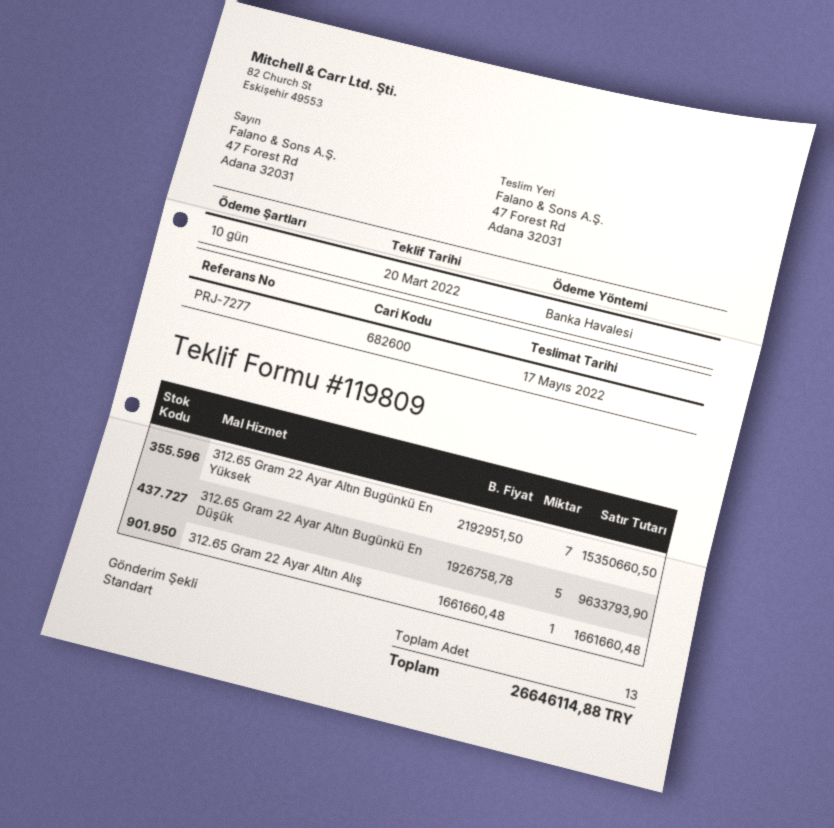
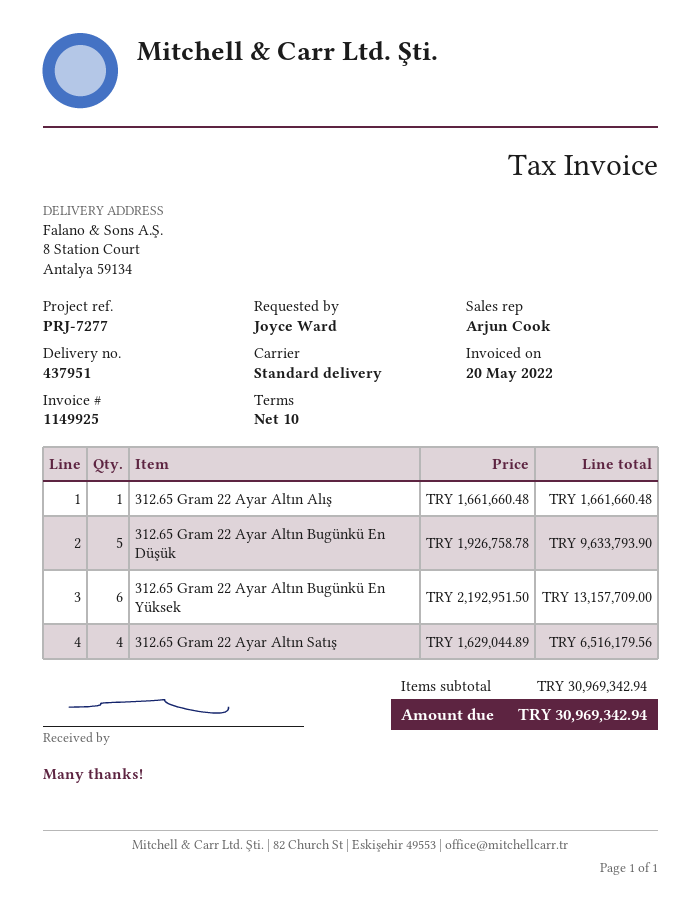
ship to: 47 Forest Rd, Adana 32031 -> 8 Station Court, Antalya 59134
312.65 Gram 22 Ayar Altın Bugünkü En Yüksek: 7 x 2192951.50 = 15350660.50 -> 6 x 2192951.50 = 13157709.00
312.65 Gram 22 Ayar Altın Satış: none -> 4 x 1629044.89 = 6516179.56
total: 26646114.88 -> 30969342.94

